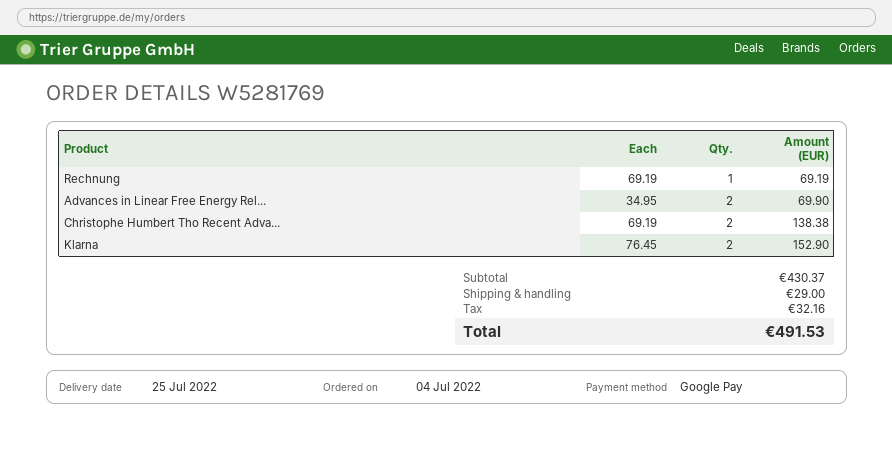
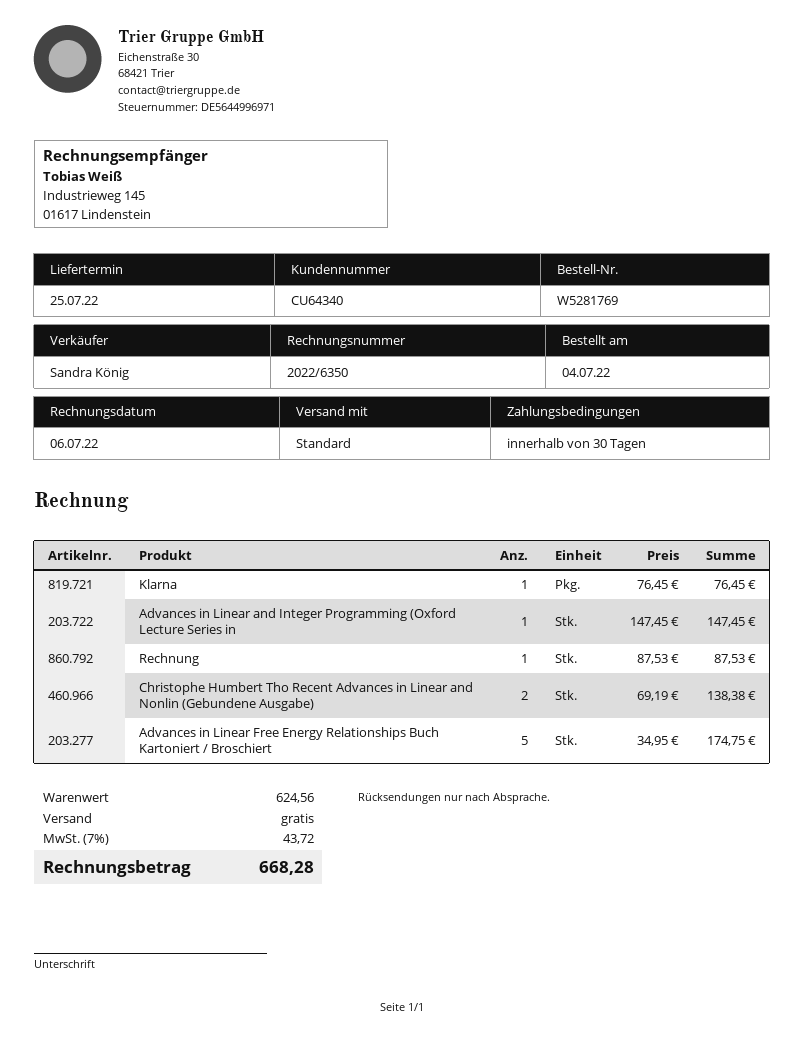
Rechnung: 1 x 69.19 = 69.19 -> 1 x 87.53 = 87.53
Advances in Linear Free Energy Rel...: 2 x 34.95 = 69.90 -> 5 x 34.95 = 174.75
Klarna: 2 x 76.45 = 152.90 -> 1 x 76.45 = 76.45
Advances in Linear and Integer Programming (Oxford Lecture Series in: none -> 1 x 147.45 = 147.45
subtotal: 430.37 -> 624.56
shipping: 29.00 -> 0.00
tax: 32.16 -> 43.72
total: 491.53 -> 668.28

